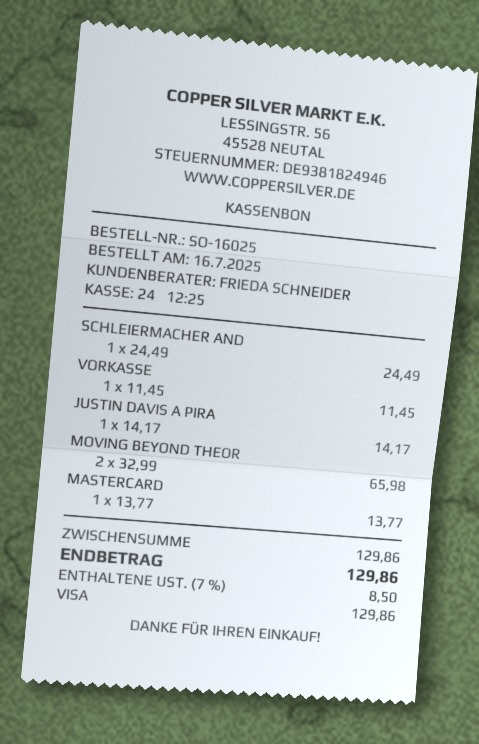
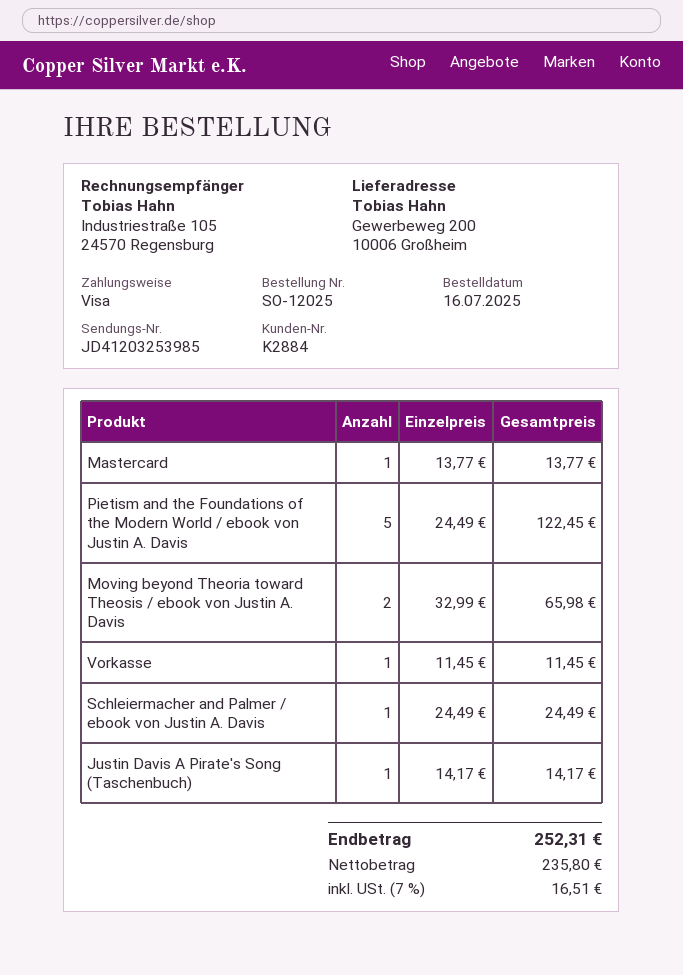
order number: SO-16025 -> SO-12025
Pietism and the Foundations of the Modern World / ebook von Justin A. Davis: none -> 5 x 24.49 = 122.45
tax: 7% = 8.50 -> 7% = 16.51
total: 129.86 -> 252.31

